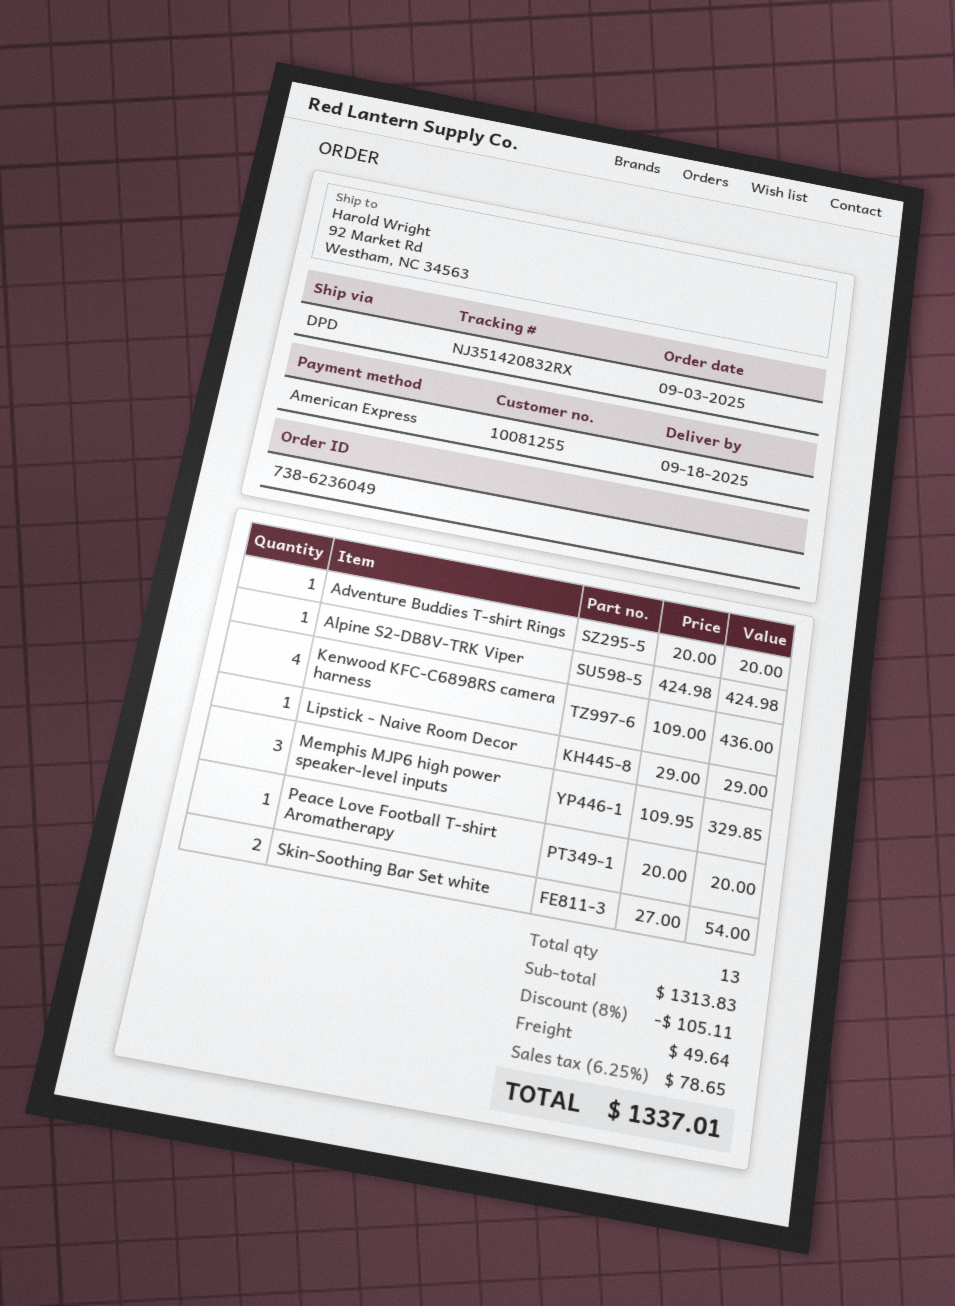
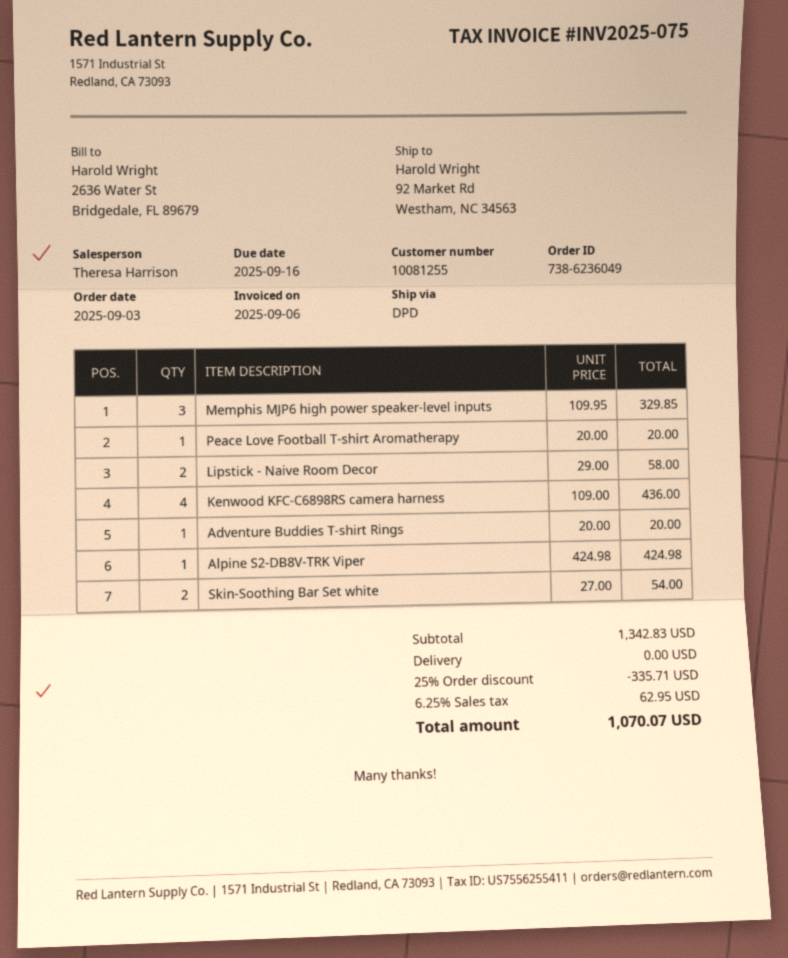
Lipstick - Naive Room Decor: 1 x 29.00 = 29.00 -> 2 x 29.00 = 58.00
subtotal: 1313.83 -> 1342.83
discount: 8% = 105.11 -> 25% = 335.71
shipping: 49.64 -> 0.00
tax: 6.25% = 78.65 -> 6.25% = 62.95
total: 1337.01 -> 1070.07

